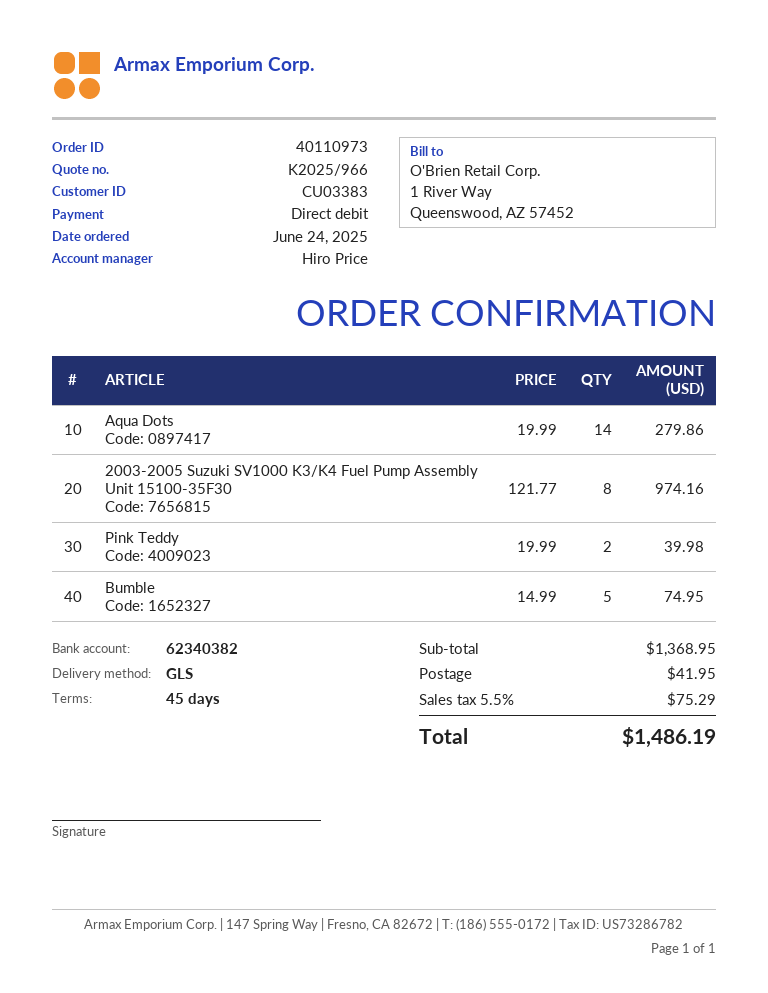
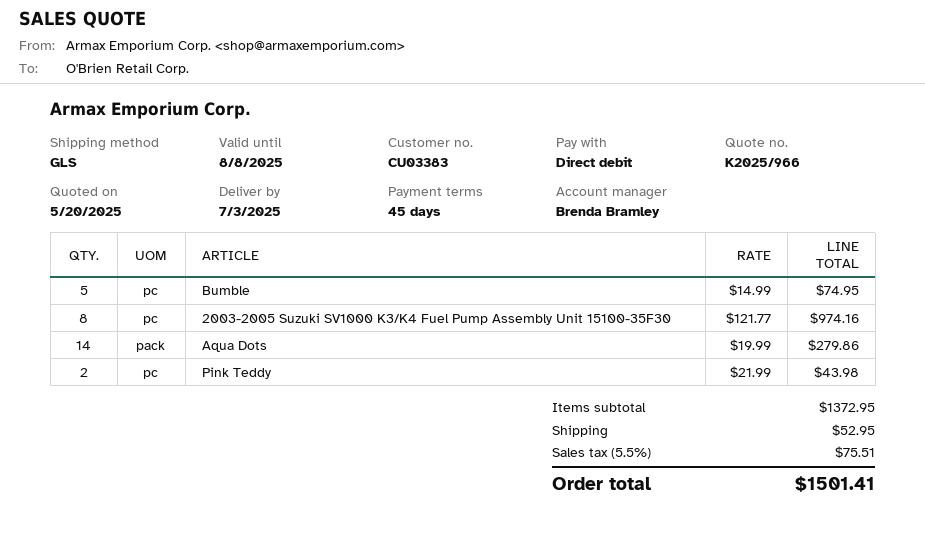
sales rep: Hiro Price -> Brenda Bramley
Pink Teddy: 2 x 19.99 = 39.98 -> 2 x 21.99 = 43.98
subtotal: 1368.95 -> 1372.95
shipping: 41.95 -> 52.95
tax: 5.5% = 75.29 -> 5.5% = 75.51
total: 1486.19 -> 1501.41

